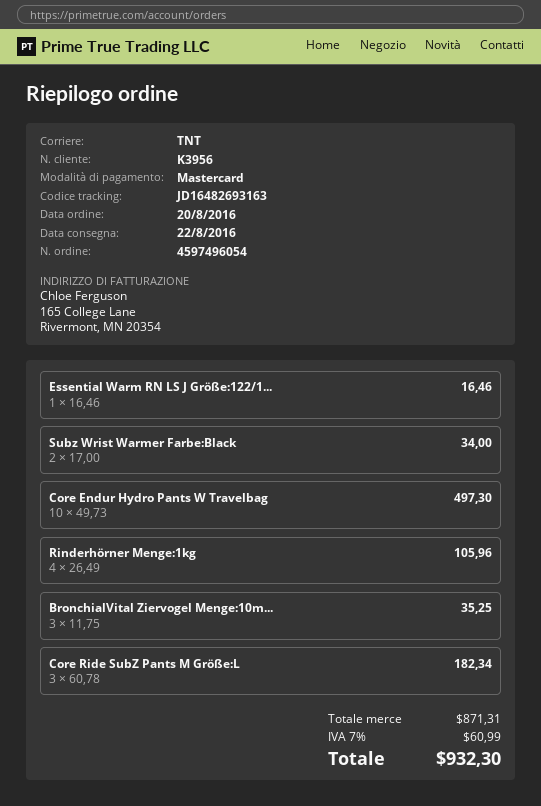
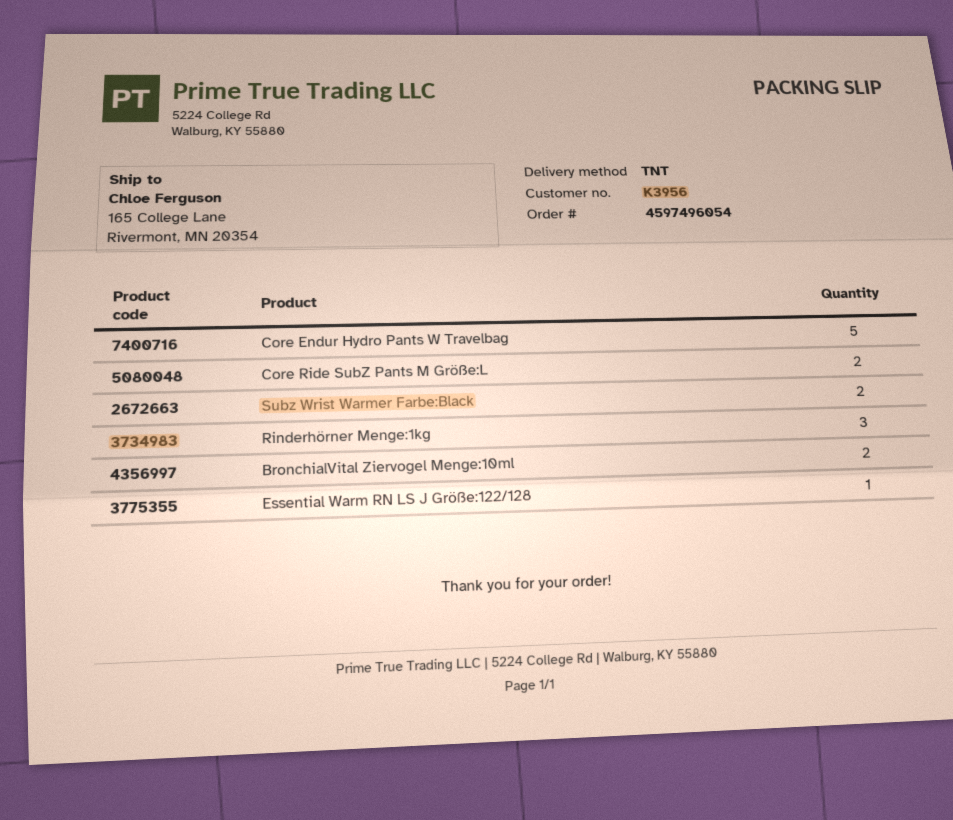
Core Endur Hydro Pants W Travelbag: 10 -> 5
Rinderhörner Menge:1kg: 4 -> 3
BronchialVital Ziervogel Menge:10m...: 3 -> 2
Core Ride SubZ Pants M Größe:L: 3 -> 2

